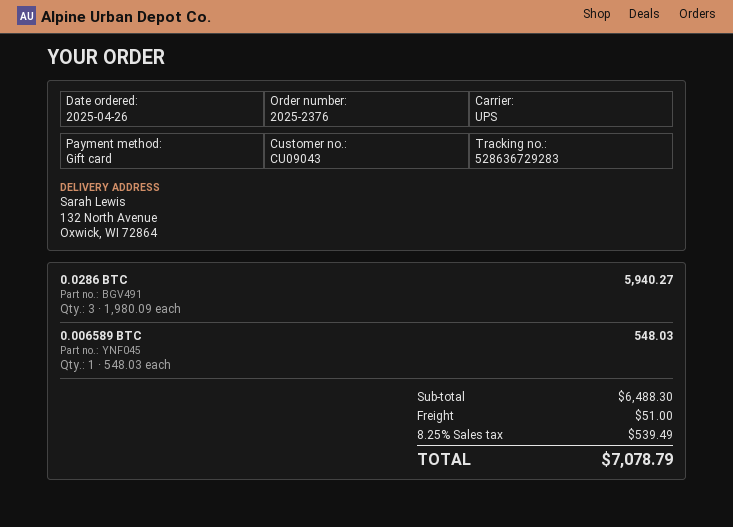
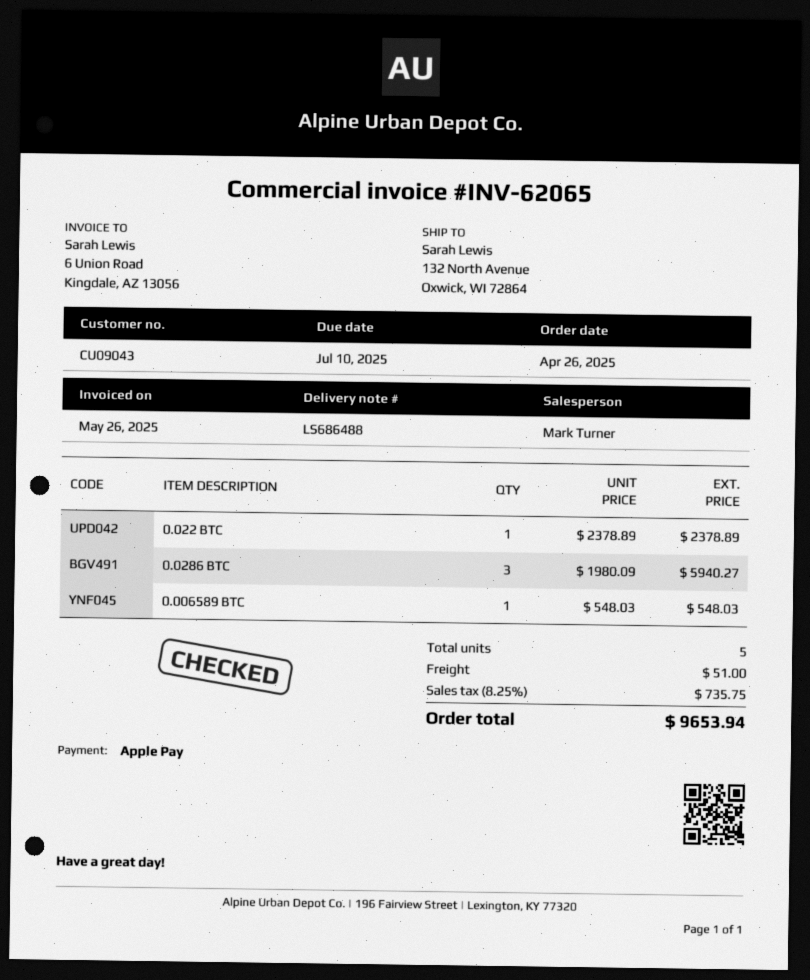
payment method: gift card -> Apple Pay
0.022 BTC: none -> 1 x 2378.89 = 2378.89
tax: 8.25% = 539.49 -> 8.25% = 735.75
total: 7078.79 -> 9653.94

